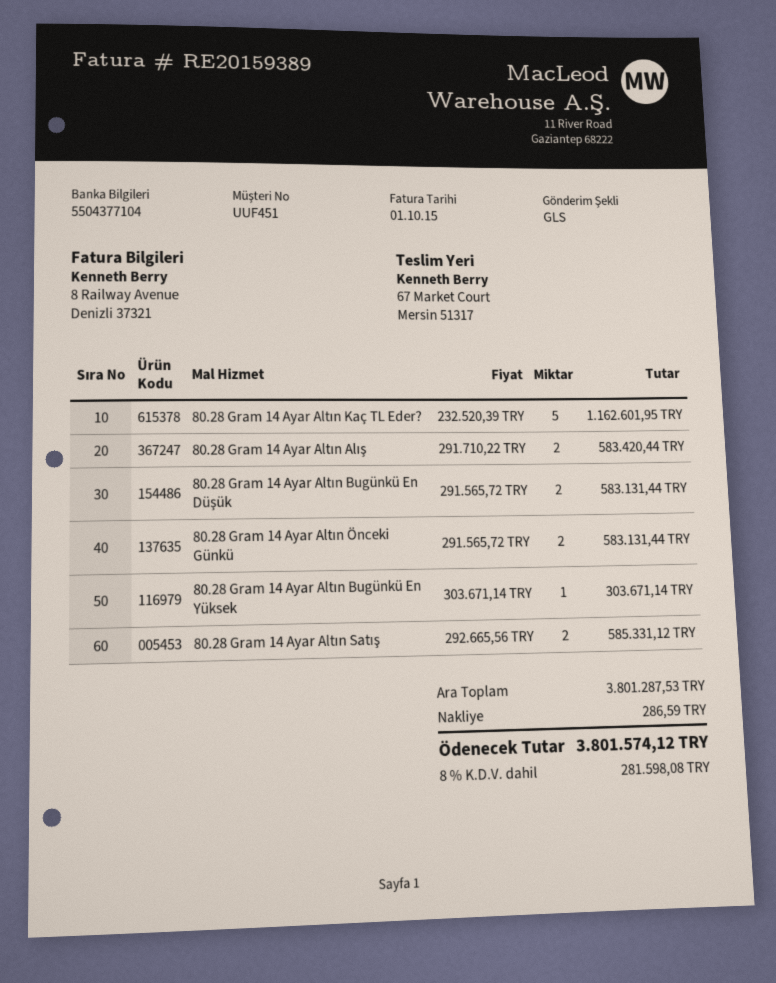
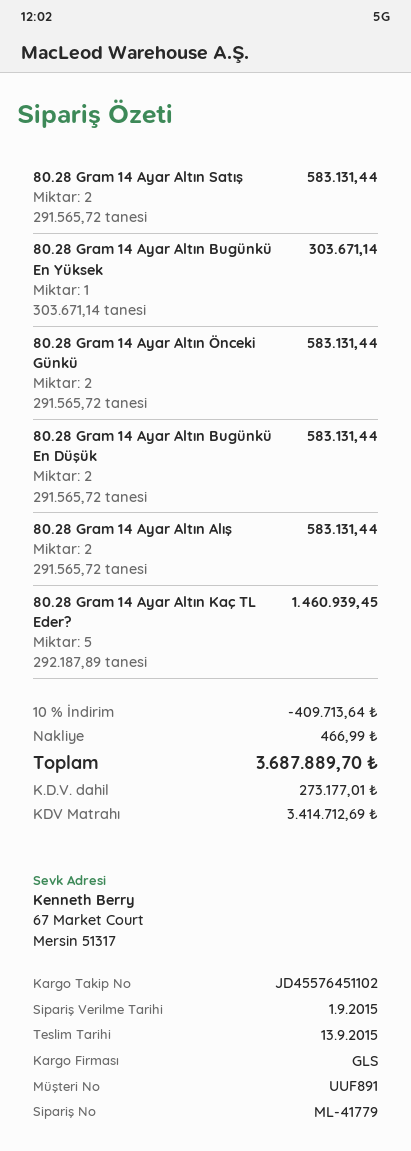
customer number: UUF451 -> UUF891
80.28 Gram 14 Ayar Altın Kaç TL Eder?: 5 x 232520.39 = 1162601.95 -> 5 x 292187.89 = 1460939.45
80.28 Gram 14 Ayar Altın Alış: 2 x 291710.22 = 583420.44 -> 2 x 291565.72 = 583131.44
80.28 Gram 14 Ayar Altın Satış: 2 x 292665.56 = 585331.12 -> 2 x 291565.72 = 583131.44
discount: none -> 10% = 409713.64
shipping: 286.59 -> 466.99
tax: 281598.08 -> 273177.01
total: 3801574.12 -> 3687889.70

